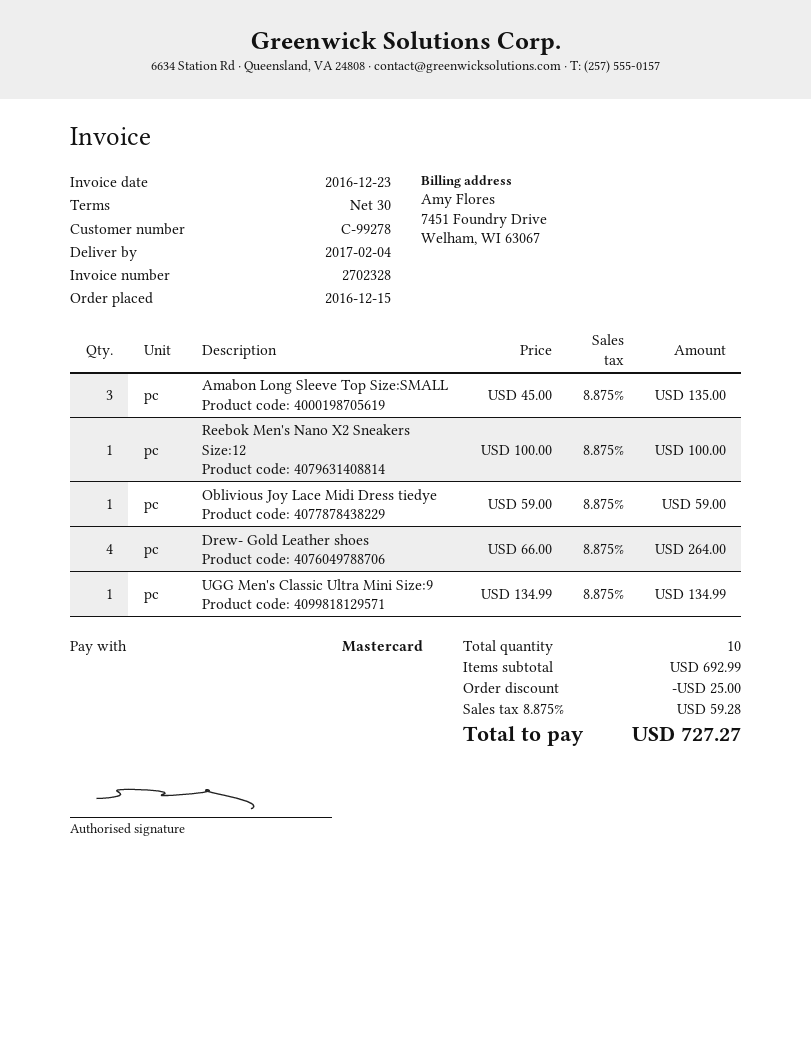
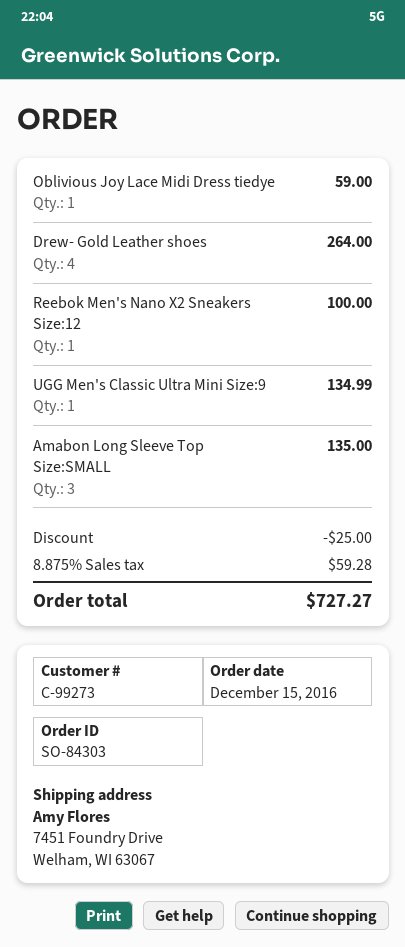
customer number: C-99278 -> C-99273

